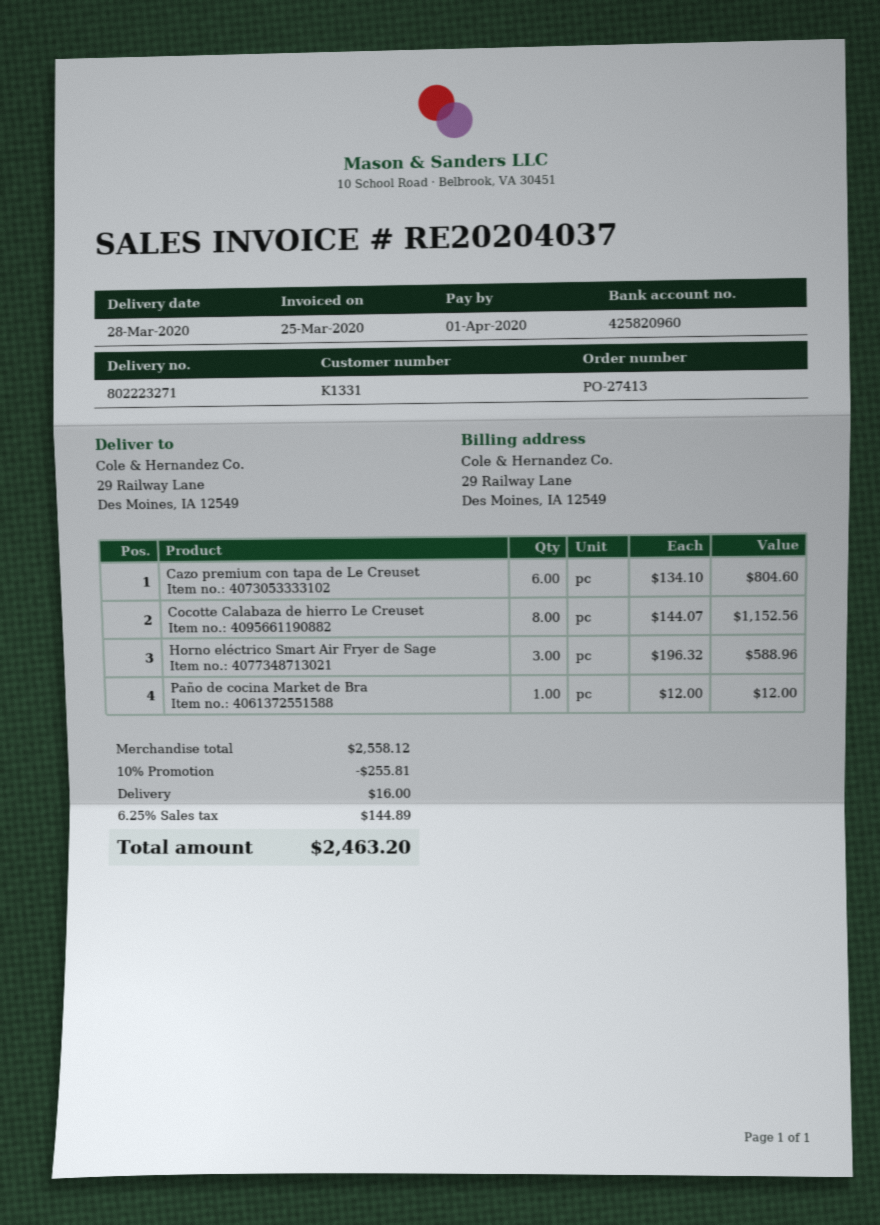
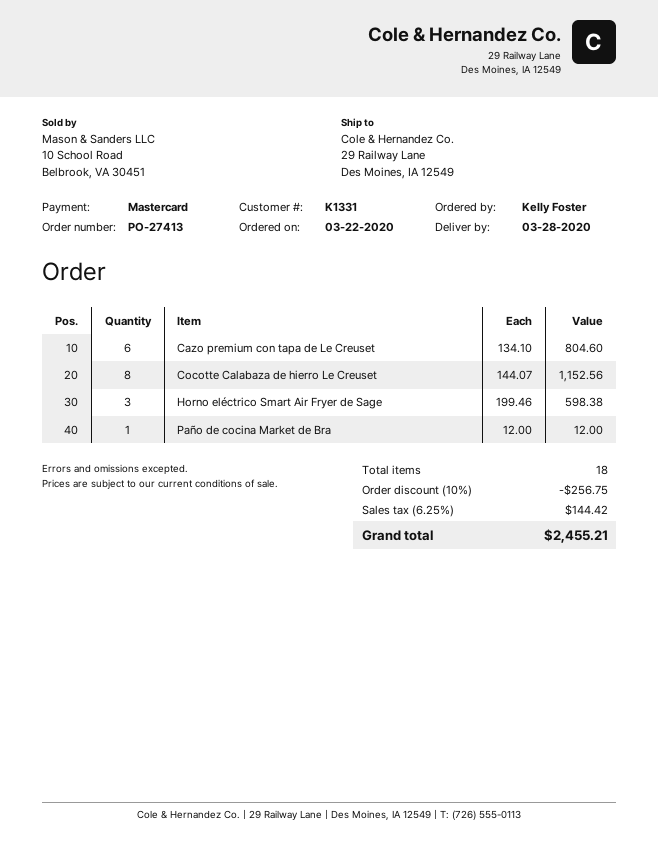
Horno eléctrico Smart Air Fryer de Sage: 3 x 196.32 = 588.96 -> 3 x 199.46 = 598.38
discount: 10% = 255.81 -> 10% = 256.75
shipping: 16.00 -> none
tax: 6.25% = 144.89 -> 6.25% = 144.42
total: 2463.20 -> 2455.21

